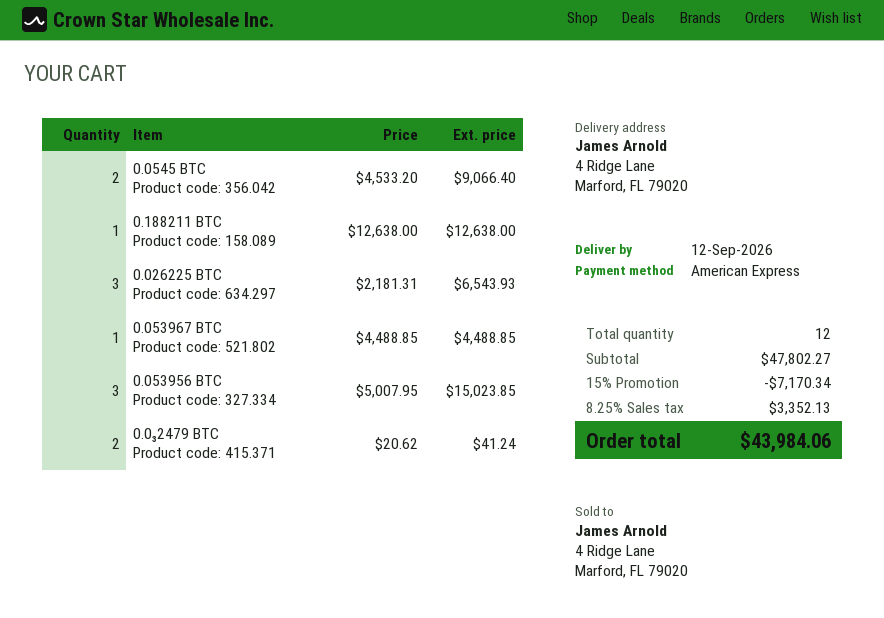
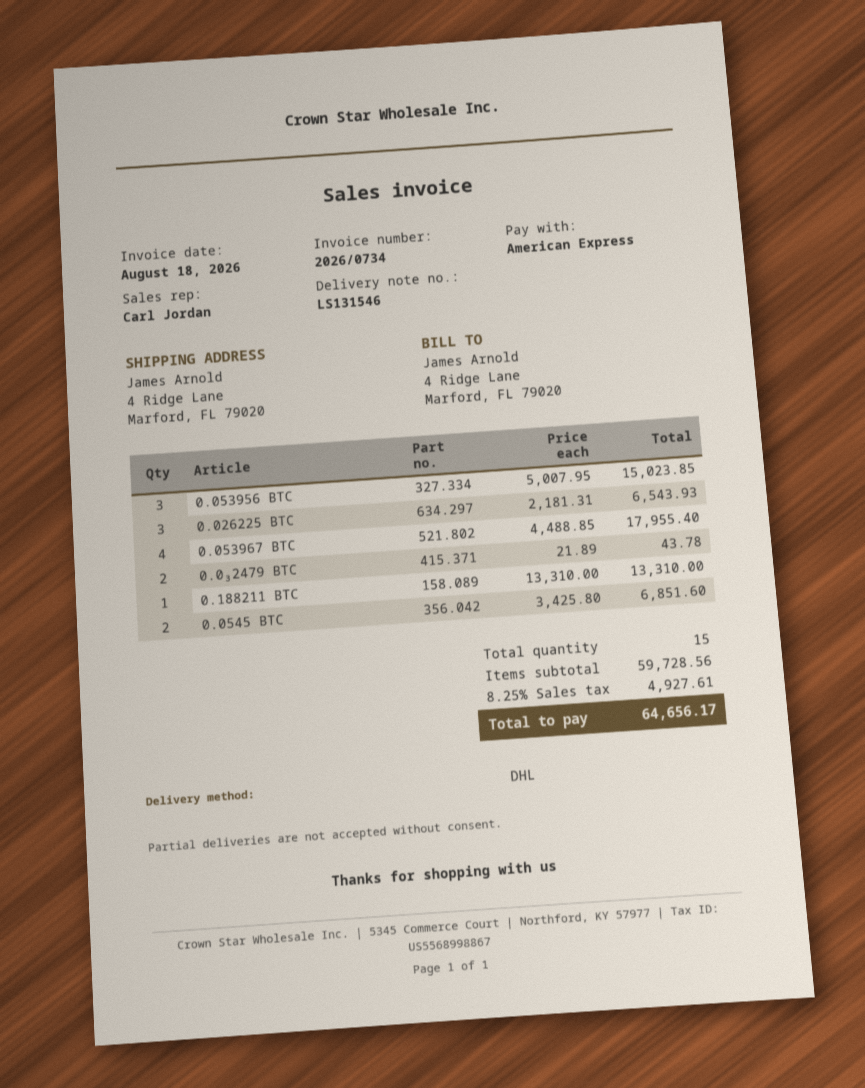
0.0545 BTC: 2 x 4533.20 = 9066.40 -> 2 x 3425.80 = 6851.60
0.188211 BTC: 1 x 12638.00 = 12638.00 -> 1 x 13310.00 = 13310.00
0.053967 BTC: 1 x 4488.85 = 4488.85 -> 4 x 4488.85 = 17955.40
0.0₃2479 BTC: 2 x 20.62 = 41.24 -> 2 x 21.89 = 43.78
total quantity: 12 -> 15
subtotal: 47802.27 -> 59728.56
discount: 15% = 7170.34 -> none
tax: 8.25% = 3352.13 -> 8.25% = 4927.61
total: 43984.06 -> 64656.17

